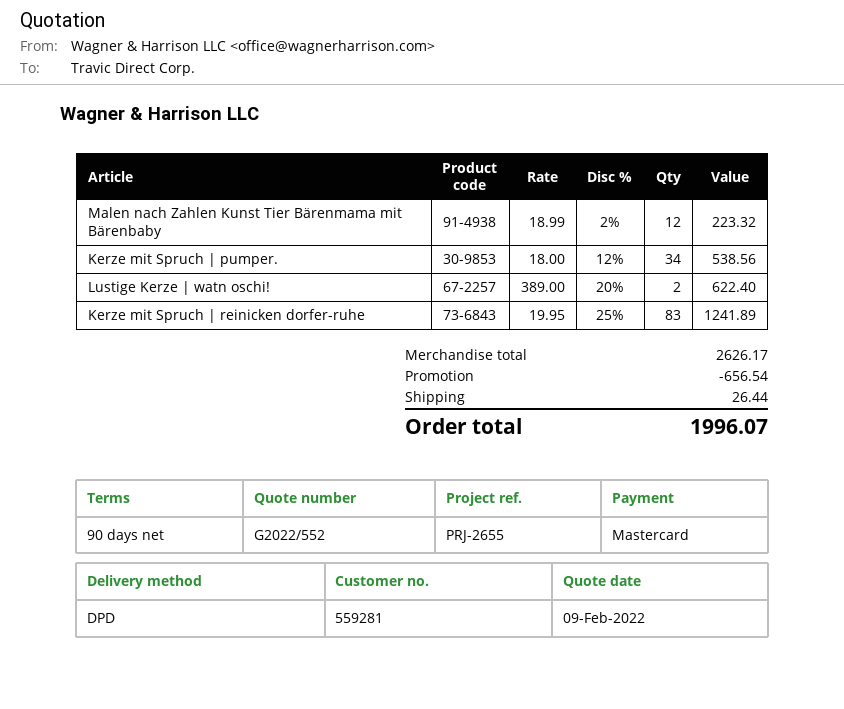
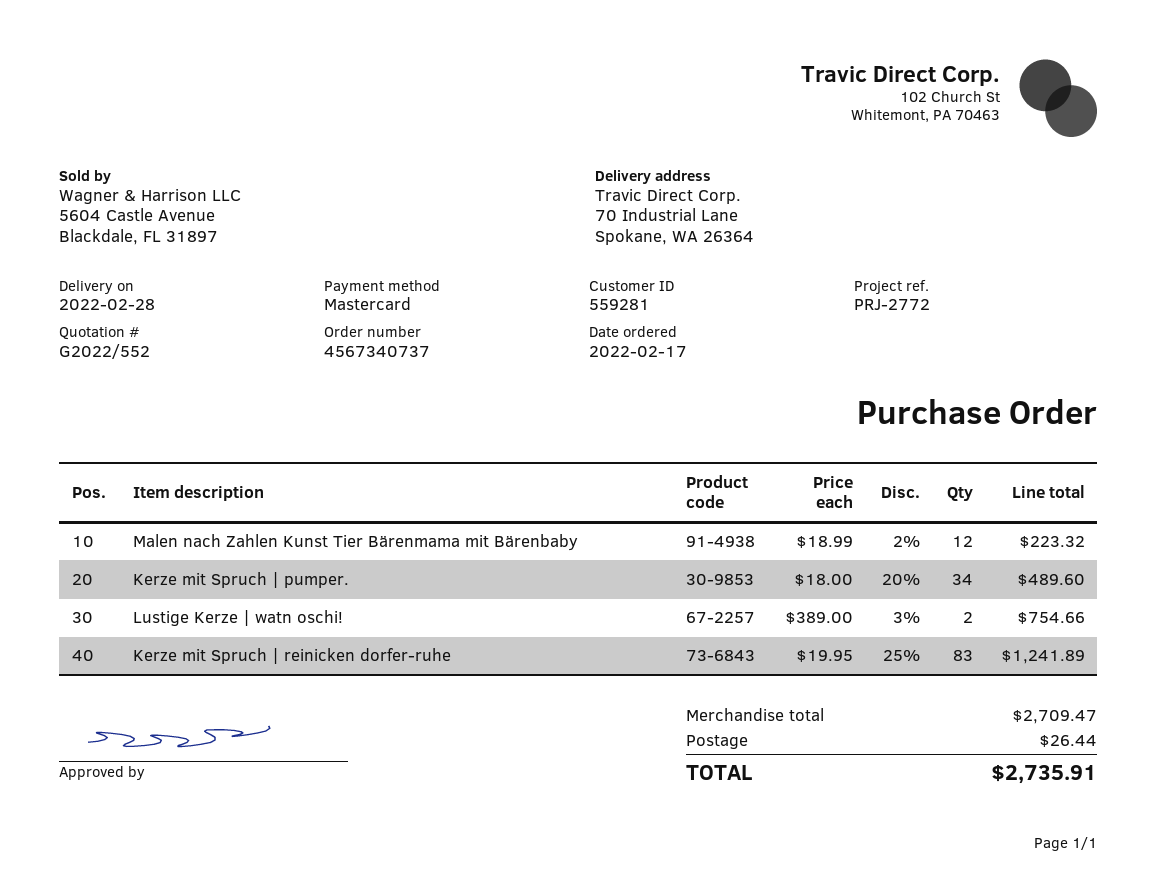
reference: PRJ-2655 -> PRJ-2772
Kerze mit Spruch | pumper.: 34 x 18.00 - 12% = 538.56 -> 34 x 18.00 - 20% = 489.60
Lustige Kerze | watn oschi!: 2 x 389.00 - 20% = 622.40 -> 2 x 389.00 - 3% = 754.66
subtotal: 2626.17 -> 2709.47
discount: 656.54 -> none
total: 1996.07 -> 2735.91

